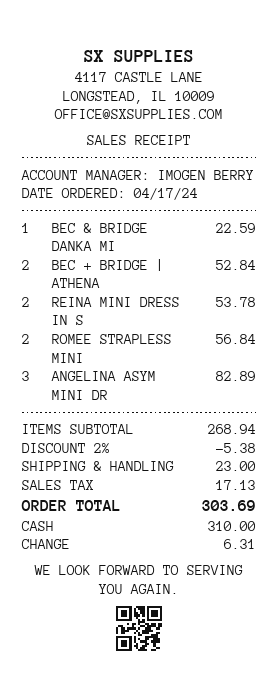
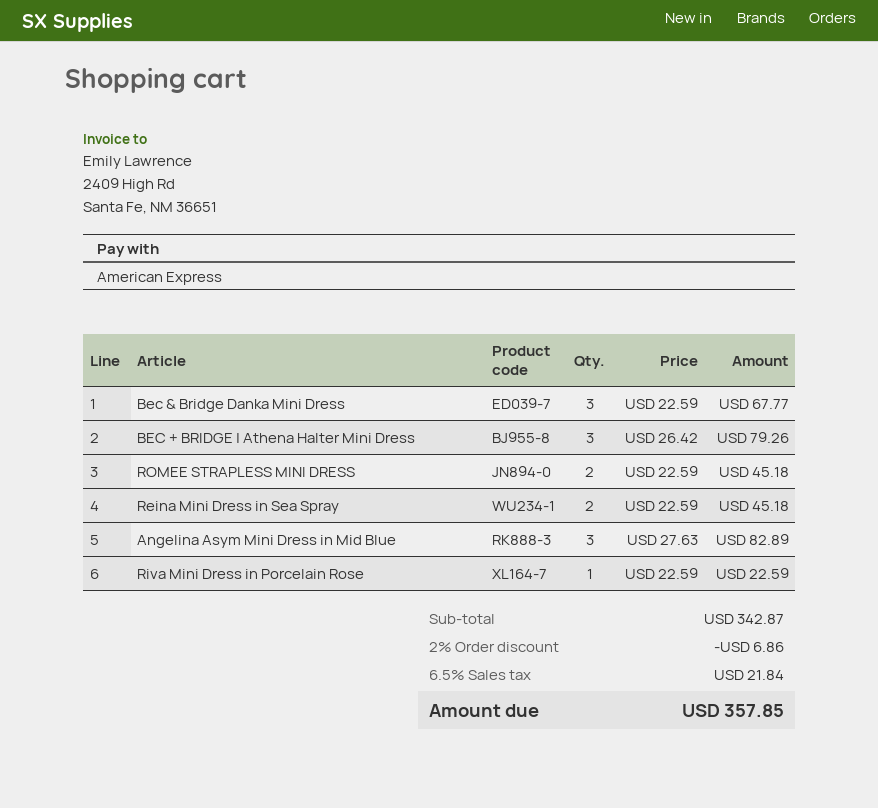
payment method: cash -> American Express
BEC & BRIDGE DANKA MI: 1 for 22.59 -> 3 for 67.77
BEC + BRIDGE | ATHENA: 2 for 52.84 -> 3 for 79.26
REINA MINI DRESS IN S: 2 for 53.78 -> 2 for 45.18
ROMEE STRAPLESS MINI: 2 for 56.84 -> 2 for 45.18
Riva Mini Dress in Porcelain Rose: none -> 1 for 22.59
subtotal: 268.94 -> 342.87
discount: 2% = 5.38 -> 2% = 6.86
shipping: 23.00 -> none
tax: 17.13 -> 21.84
total: 303.69 -> 357.85

